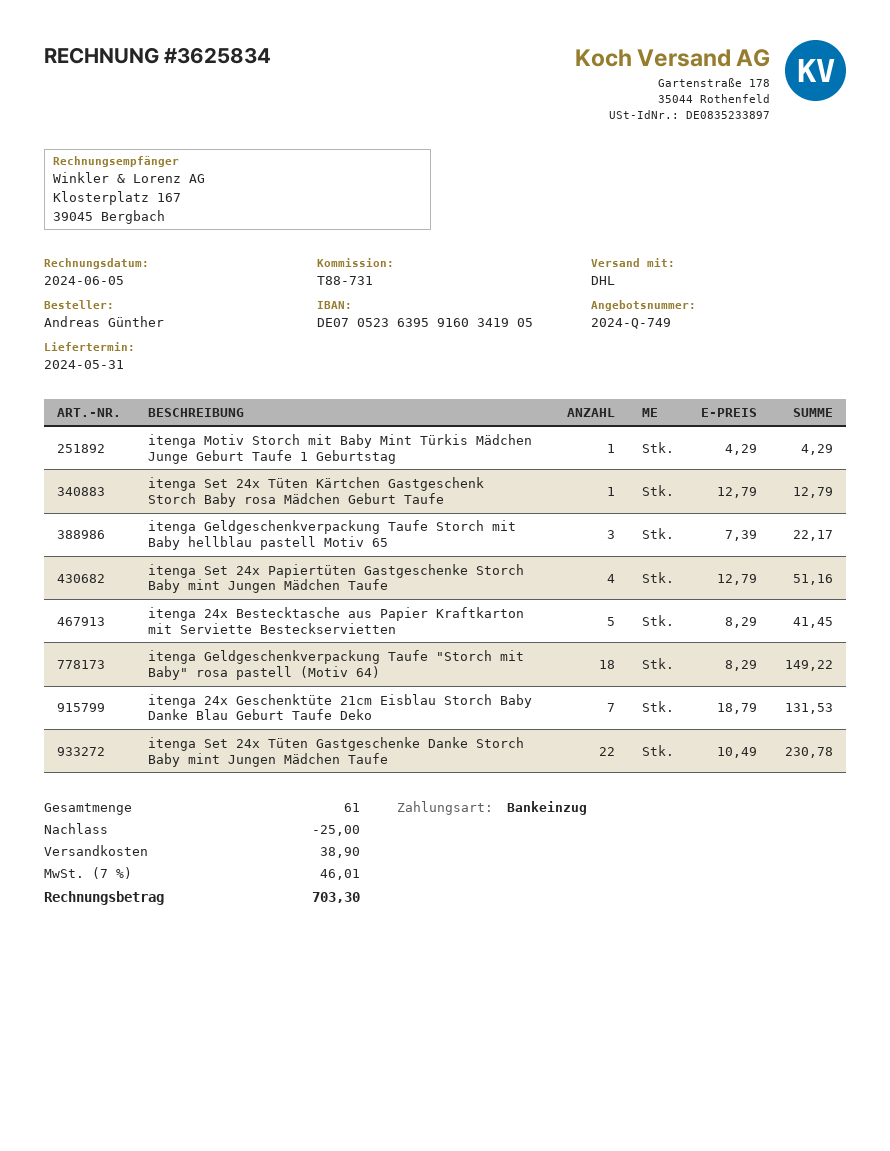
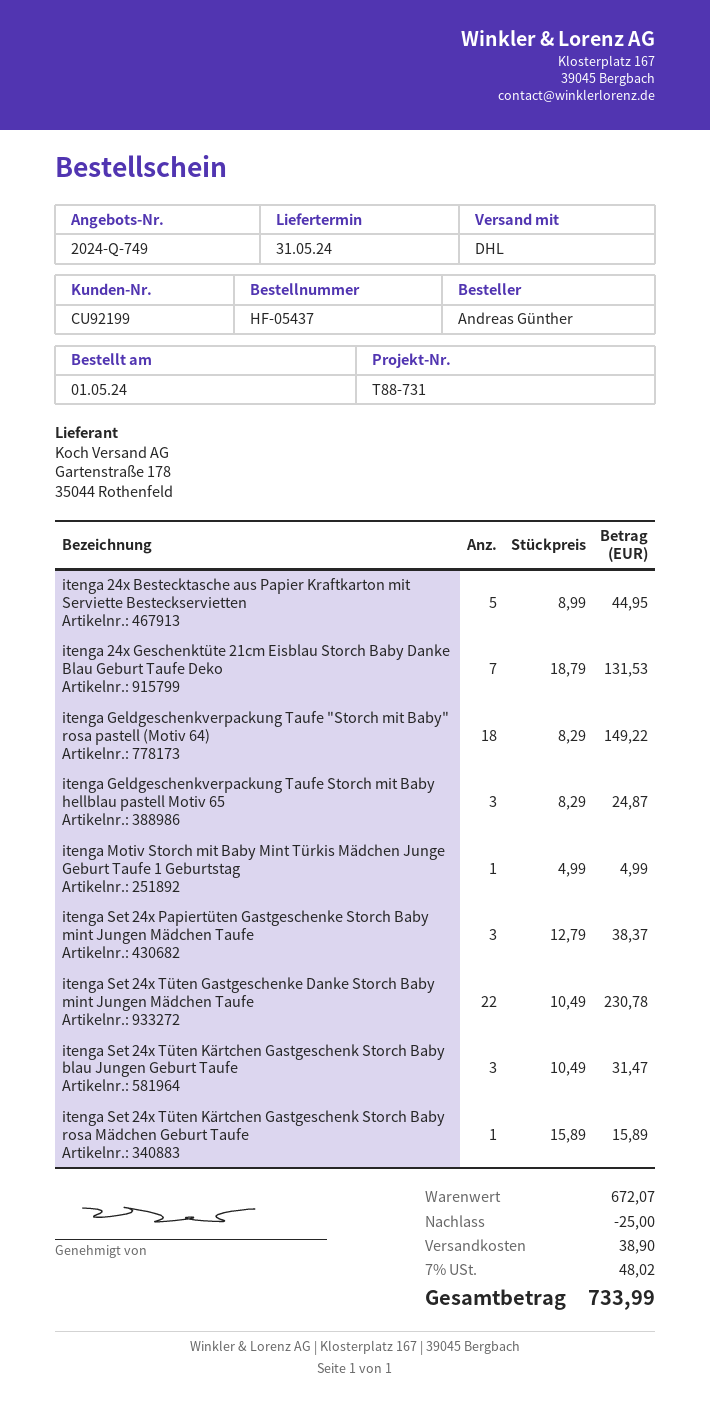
itenga Motiv Storch mit Baby Mint Türkis Mädchen Junge Geburt Taufe 1 Geburtstag: 1 x 4.29 = 4.29 -> 1 x 4.99 = 4.99
itenga Set 24x Tüten Kärtchen Gastgeschenk Storch Baby rosa Mädchen Geburt Taufe: 1 x 12.79 = 12.79 -> 1 x 15.89 = 15.89
itenga Geldgeschenkverpackung Taufe Storch mit Baby hellblau pastell Motiv 65: 3 x 7.39 = 22.17 -> 3 x 8.29 = 24.87
itenga Set 24x Papiertüten Gastgeschenke Storch Baby mint Jungen Mädchen Taufe: 4 x 12.79 = 51.16 -> 3 x 12.79 = 38.37
itenga 24x Bestecktasche aus Papier Kraftkarton mit Serviette Besteckservietten: 5 x 8.29 = 41.45 -> 5 x 8.99 = 44.95
itenga Set 24x Tüten Kärtchen Gastgeschenk Storch Baby blau Jungen Geburt Taufe: none -> 3 x 10.49 = 31.47
tax: 7% = 46.01 -> 7% = 48.02
total: 703.30 -> 733.99

